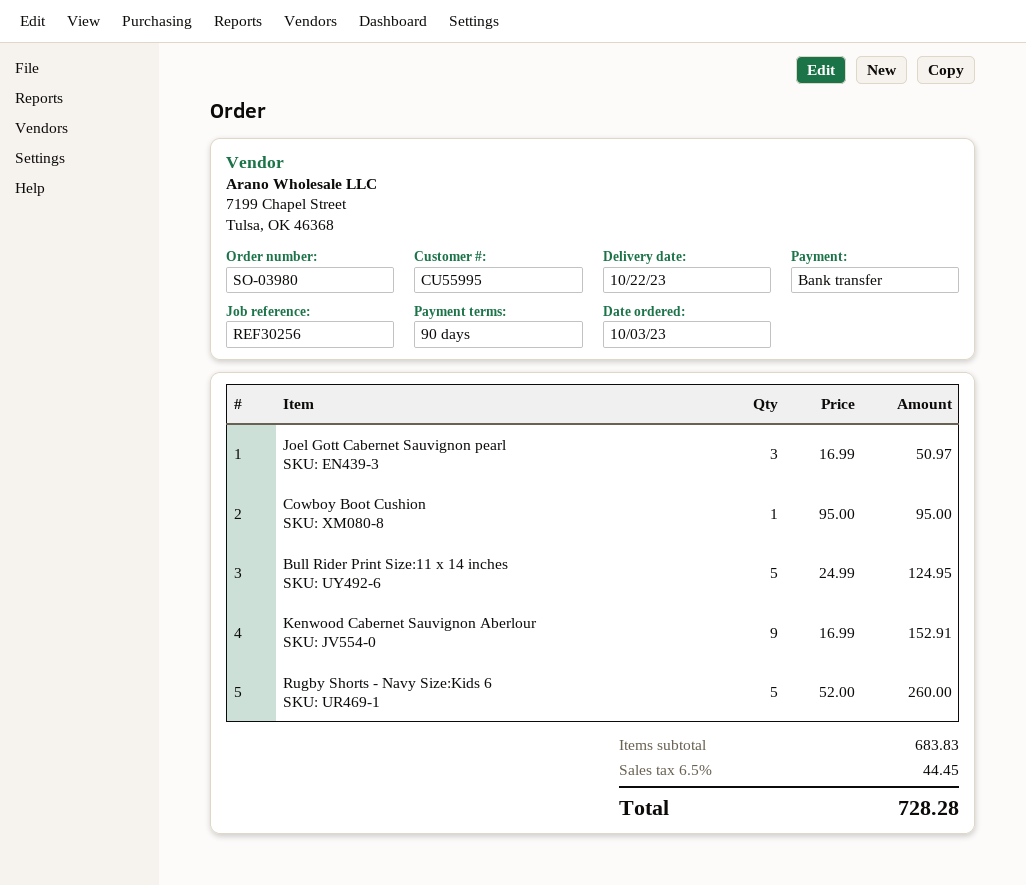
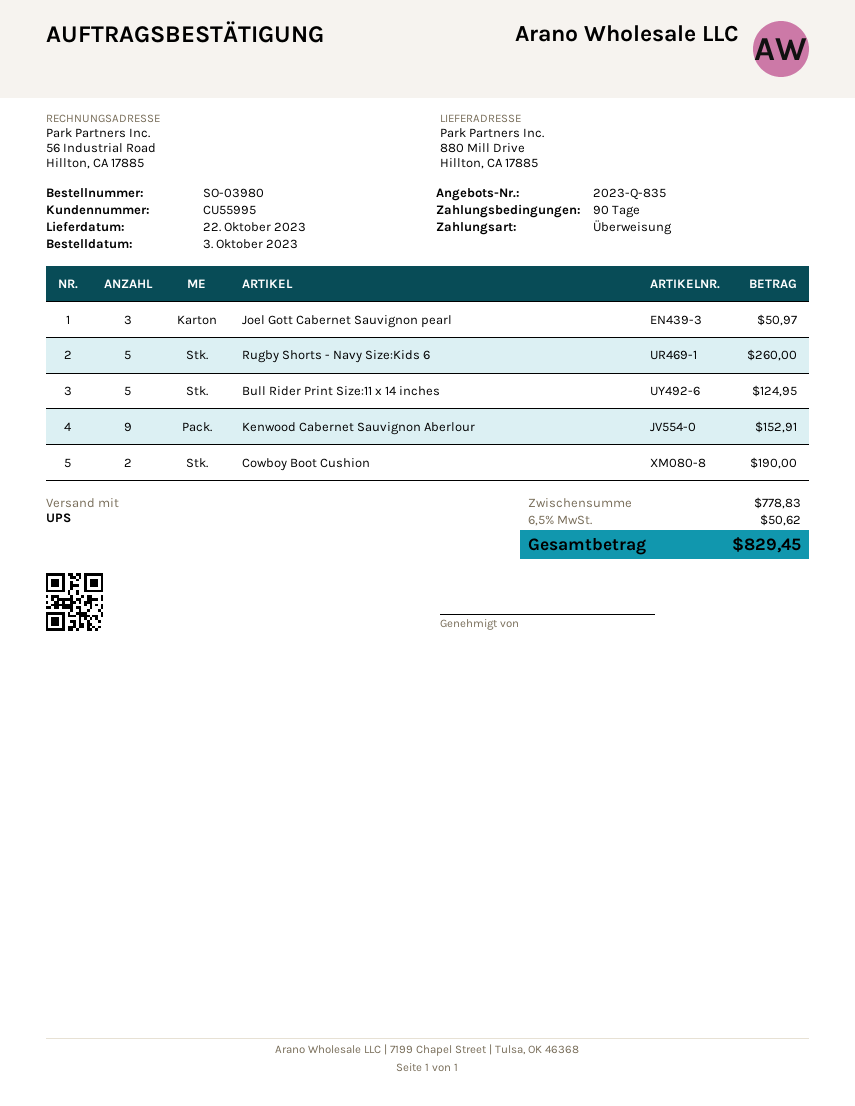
Cowboy Boot Cushion: 1 for 95.00 -> 2 for 190.00
subtotal: 683.83 -> 778.83
tax: 6.5% = 44.45 -> 6.5% = 50.62
total: 728.28 -> 829.45

